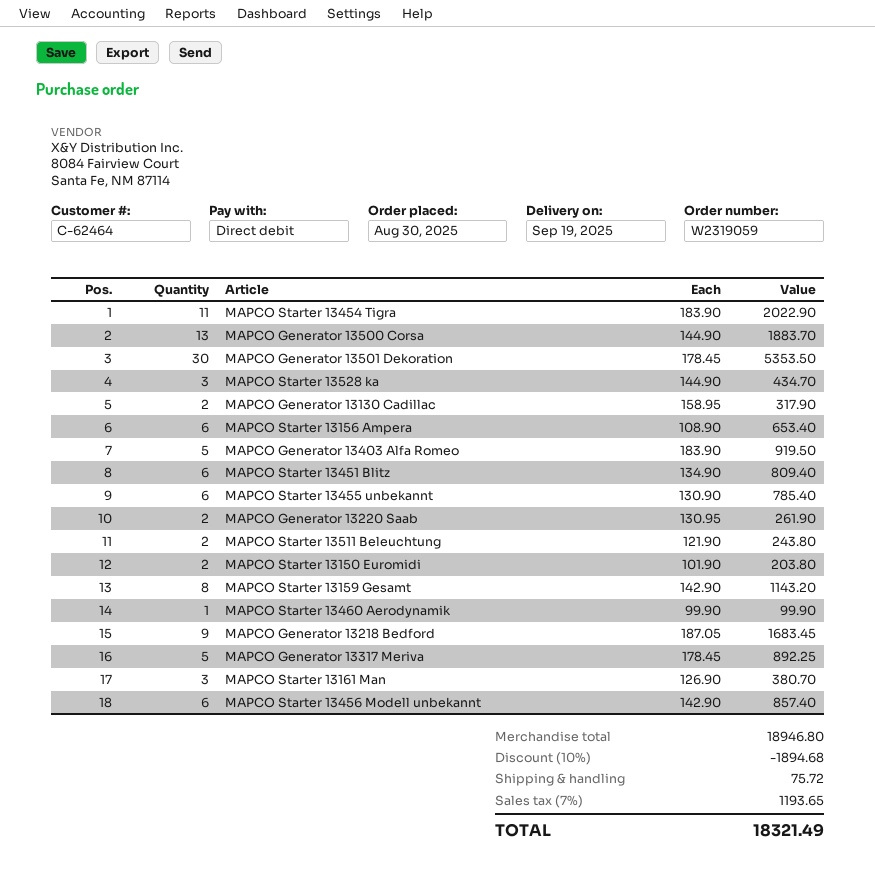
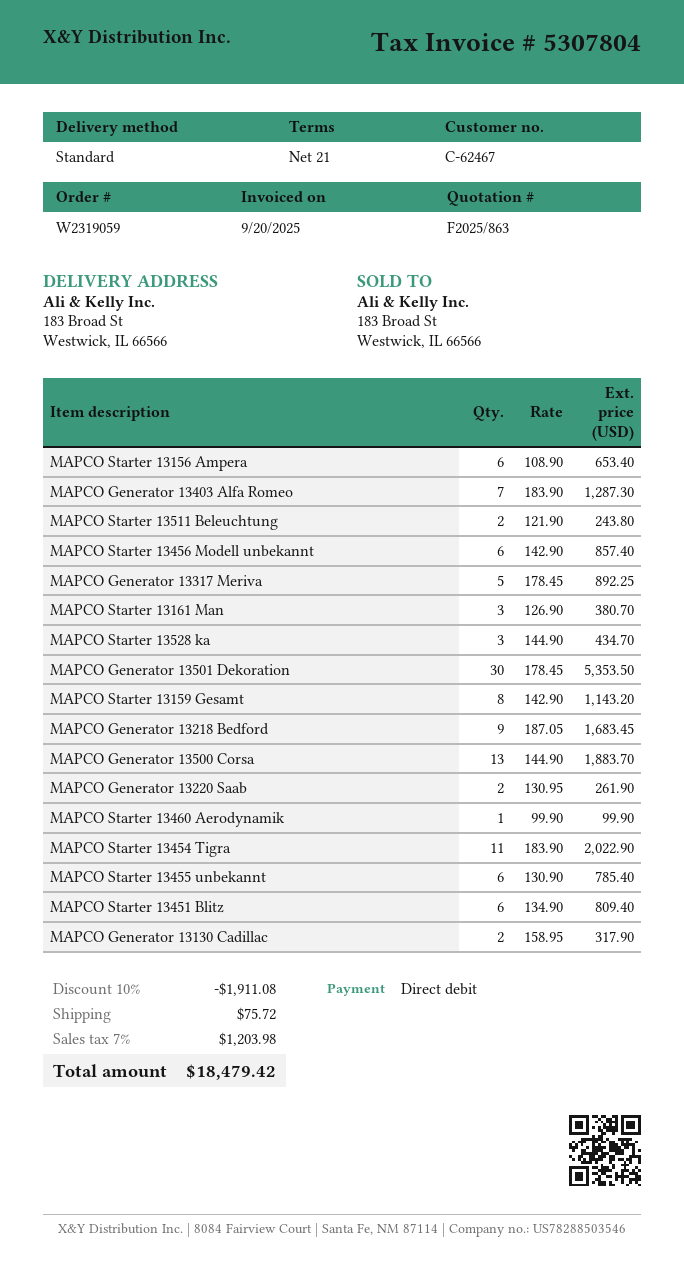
customer number: C-62464 -> C-62467
MAPCO Generator 13403 Alfa Romeo: 5 x 183.90 = 919.50 -> 7 x 183.90 = 1287.30
MAPCO Starter 13150 Euromidi: 2 x 101.90 = 203.80 -> none
discount: 10% = 1894.68 -> 10% = 1911.08
tax: 7% = 1193.65 -> 7% = 1203.98
total: 18321.49 -> 18479.42

